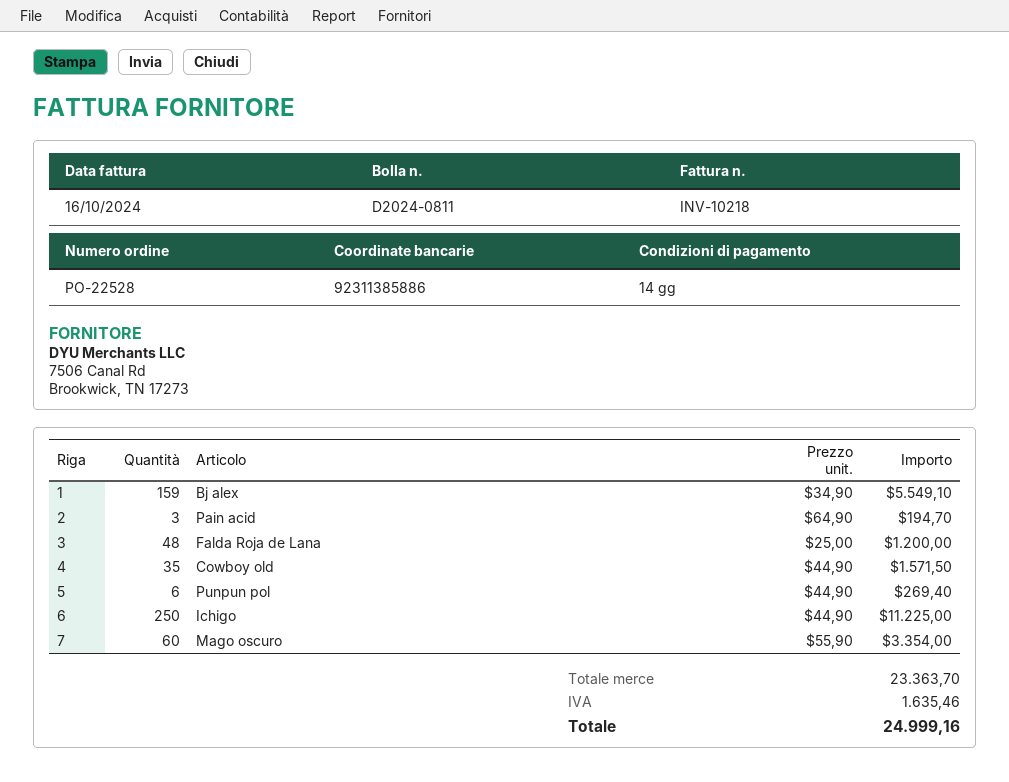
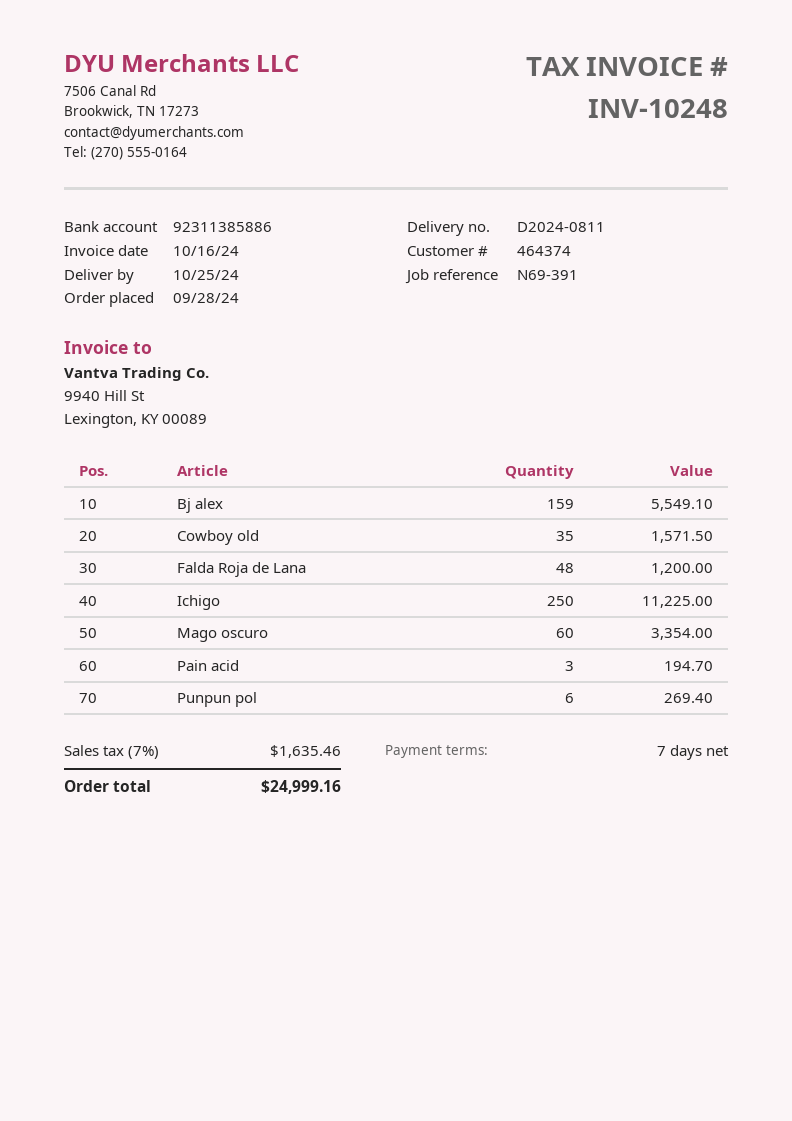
invoice number: INV-10218 -> INV-10248
payment terms: 14 days -> 7 days

